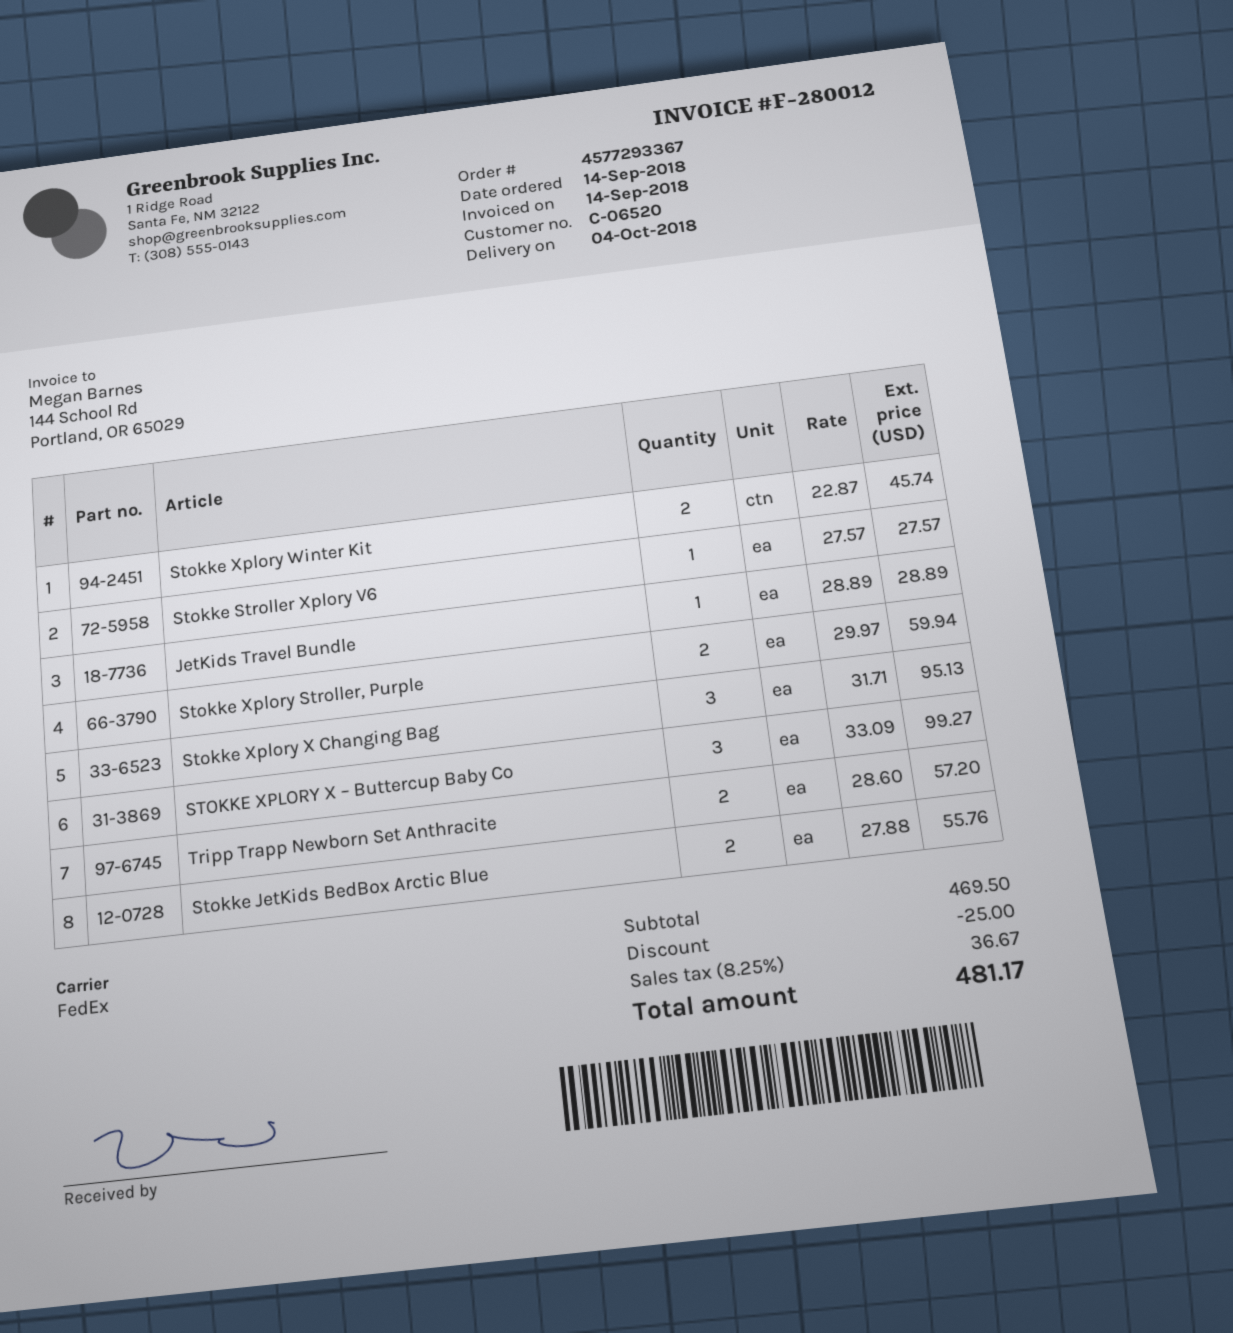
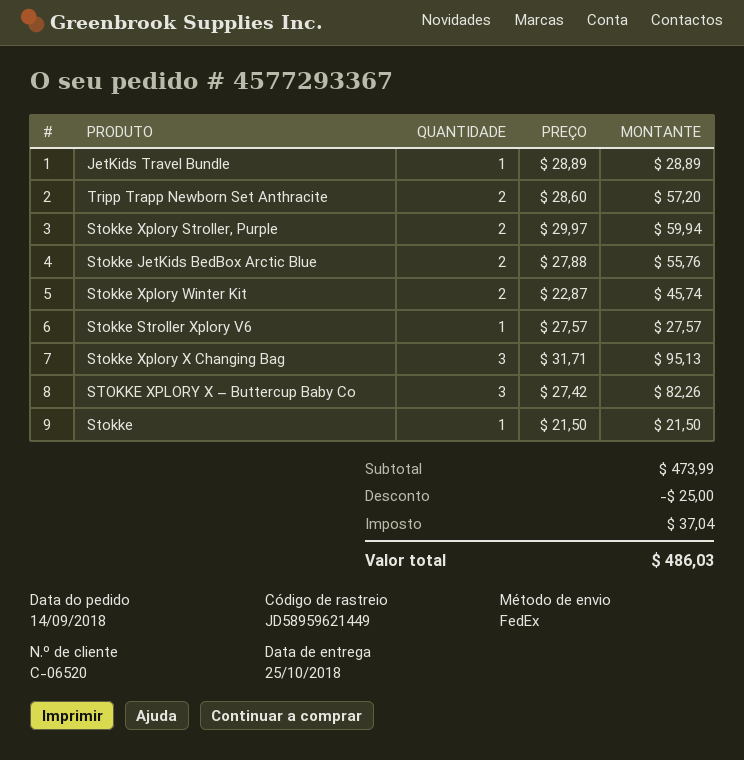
delivery date: 2018-10-04 -> 2018-10-25
STOKKE XPLORY X – Buttercup Baby Co: 3 x 33.09 = 99.27 -> 3 x 27.42 = 82.26
Stokke: none -> 1 x 21.50 = 21.50
subtotal: 469.50 -> 473.99
tax: 36.67 -> 37.04
total: 481.17 -> 486.03

